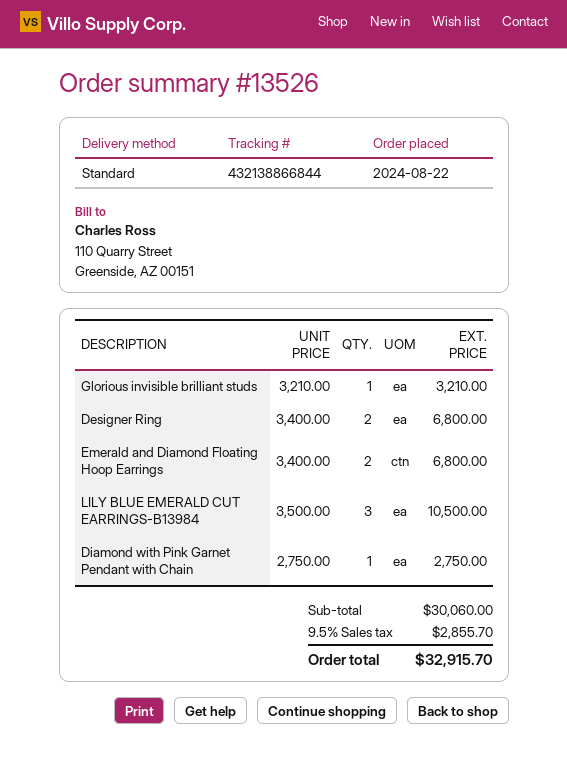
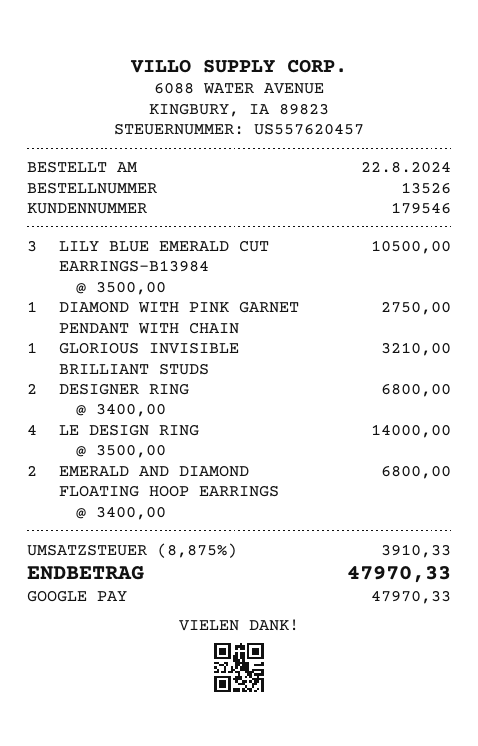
LE DESIGN RING: none -> 4 x 3500.00 = 14000.00
tax: 9.5% = 2855.70 -> 8.875% = 3910.33
total: 32915.70 -> 47970.33

